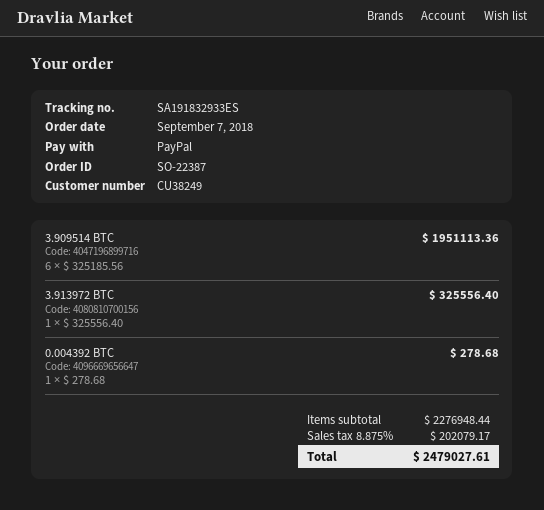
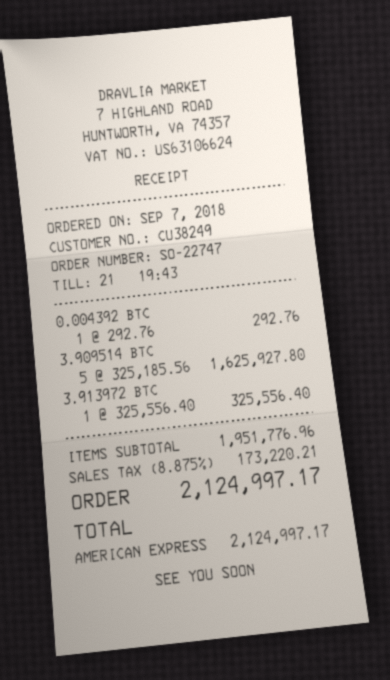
order number: SO-22387 -> SO-22747
payment method: PayPal -> American Express
3.909514 BTC: 6 x 325185.56 = 1951113.36 -> 5 x 325185.56 = 1625927.80
0.004392 BTC: 1 x 278.68 = 278.68 -> 1 x 292.76 = 292.76
subtotal: 2276948.44 -> 1951776.96
tax: 8.875% = 202079.17 -> 8.875% = 173220.21
total: 2479027.61 -> 2124997.17

